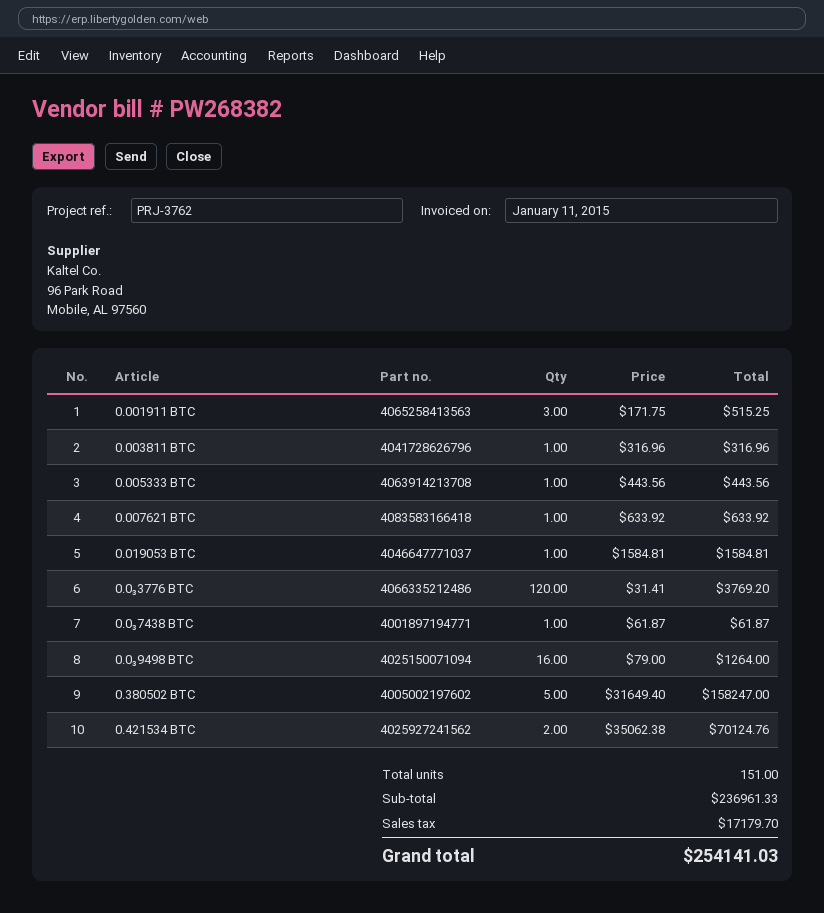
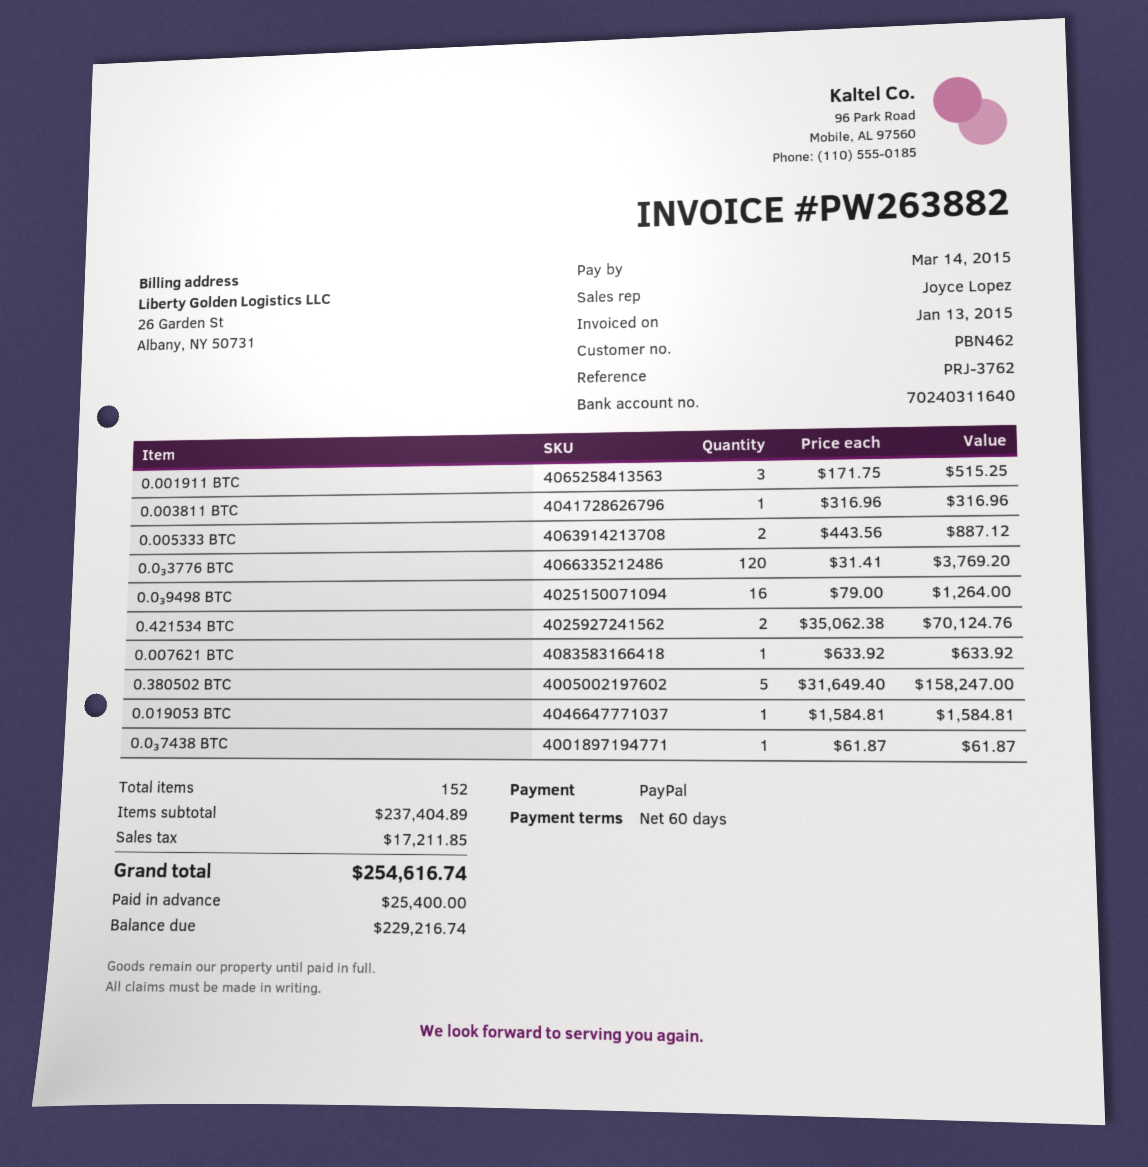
invoice number: PW268382 -> PW263882
invoice date: 2015-01-11 -> 2015-01-13
0.005333 BTC: 1 x 443.56 = 443.56 -> 2 x 443.56 = 887.12
total quantity: 151 -> 152
subtotal: 236961.33 -> 237404.89
tax: 17179.70 -> 17211.85
total: 254141.03 -> 254616.74

